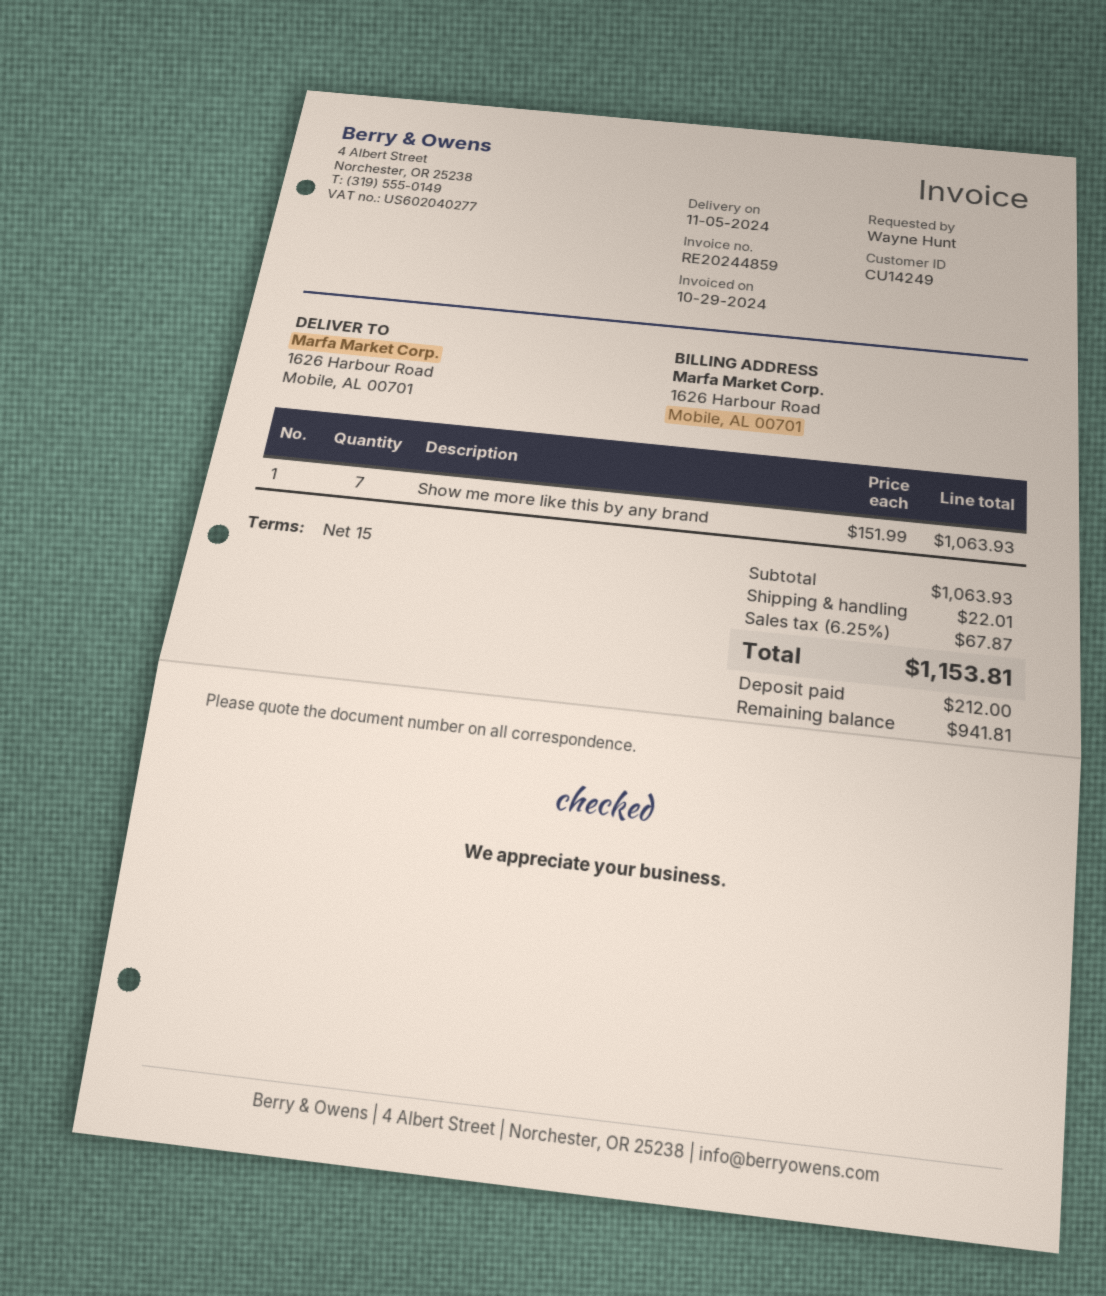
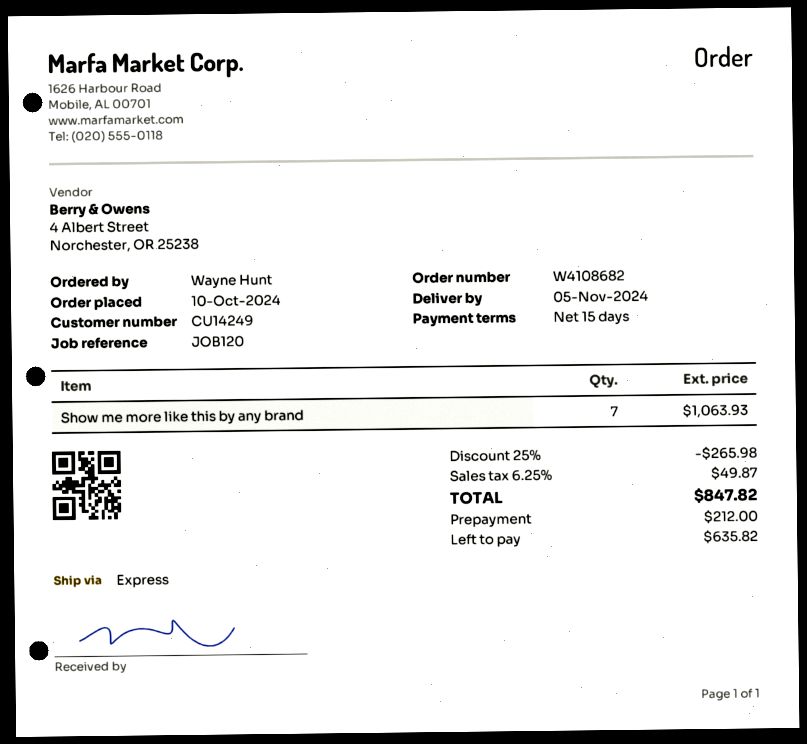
discount: none -> 25% = 265.98
shipping: 22.01 -> none
tax: 6.25% = 67.87 -> 6.25% = 49.87
total: 1153.81 -> 847.82
balance: 941.81 -> 635.82

